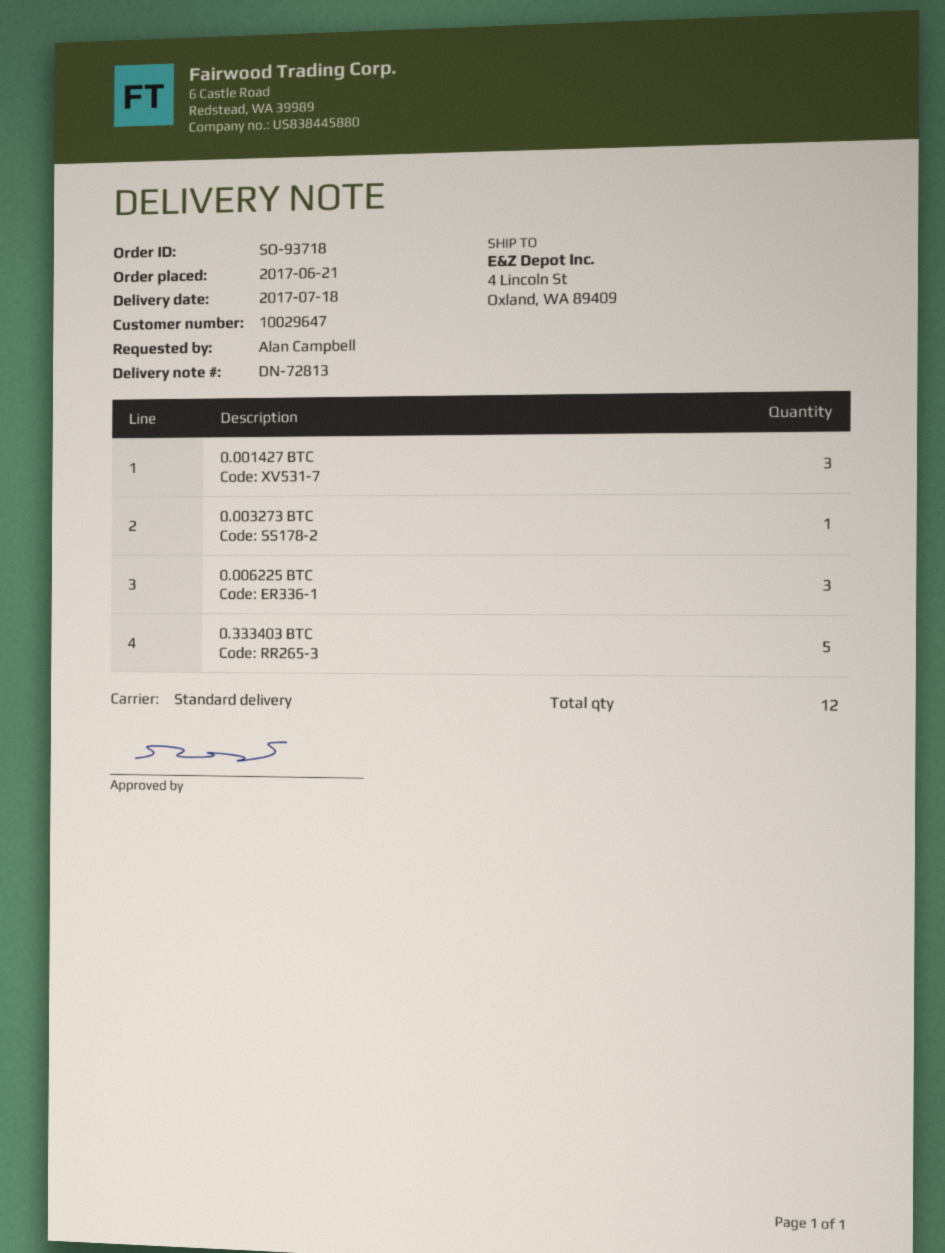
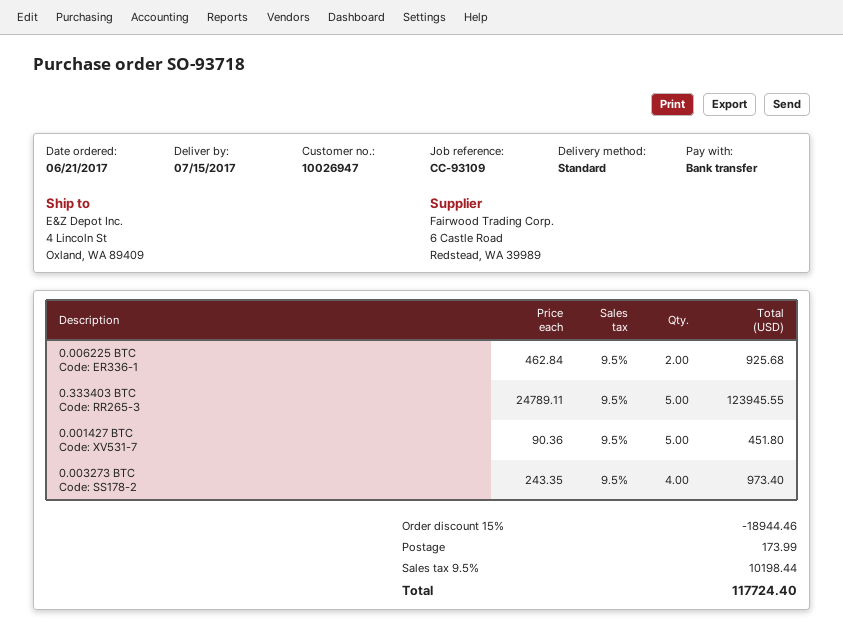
delivery date: 2017-07-18 -> 2017-07-15
customer number: 10029647 -> 10026947
0.001427 BTC: 3 -> 5
0.003273 BTC: 1 -> 4
0.006225 BTC: 3 -> 2

